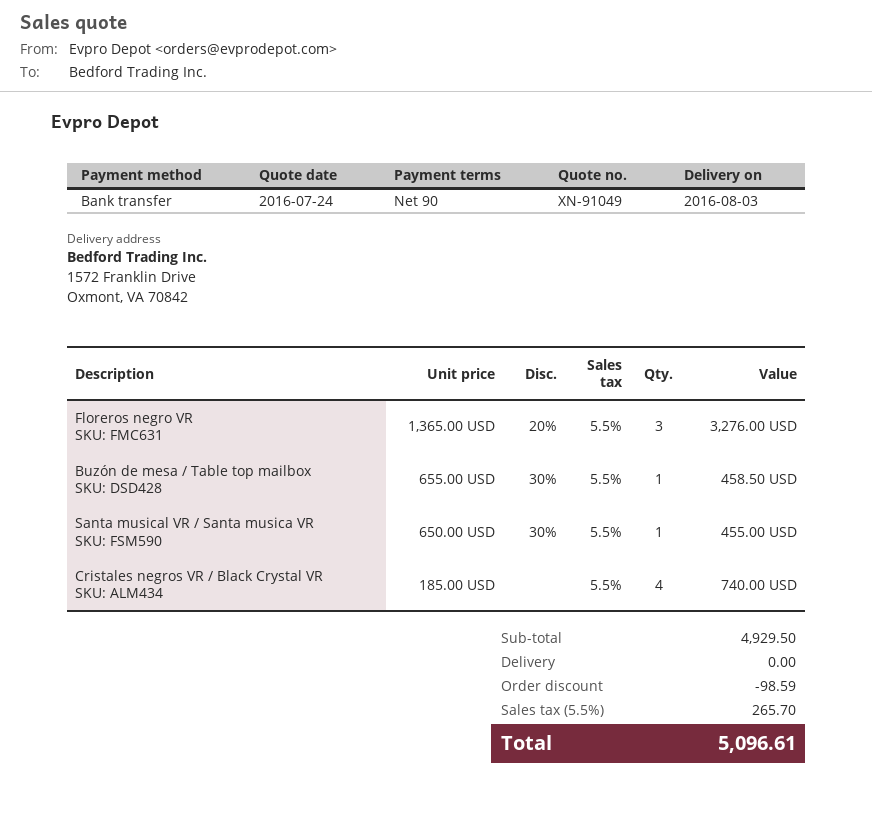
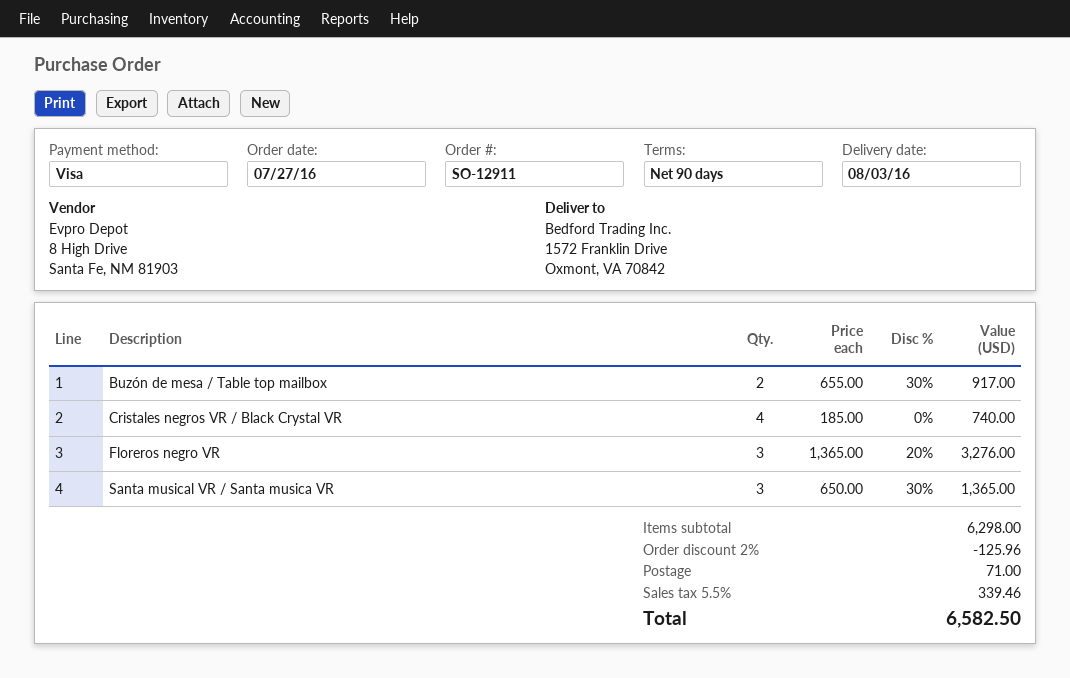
payment method: bank transfer -> Visa
Buzón de mesa / Table top mailbox: 1 x 655.00 - 30% = 458.50 -> 2 x 655.00 - 30% = 917.00
Santa musical VR / Santa musica VR: 1 x 650.00 - 30% = 455.00 -> 3 x 650.00 - 30% = 1365.00
subtotal: 4929.50 -> 6298.00
discount: 98.59 -> 125.96
shipping: 0.00 -> 71.00
tax: 5.5% = 265.70 -> 5.5% = 339.46
total: 5096.61 -> 6582.50

